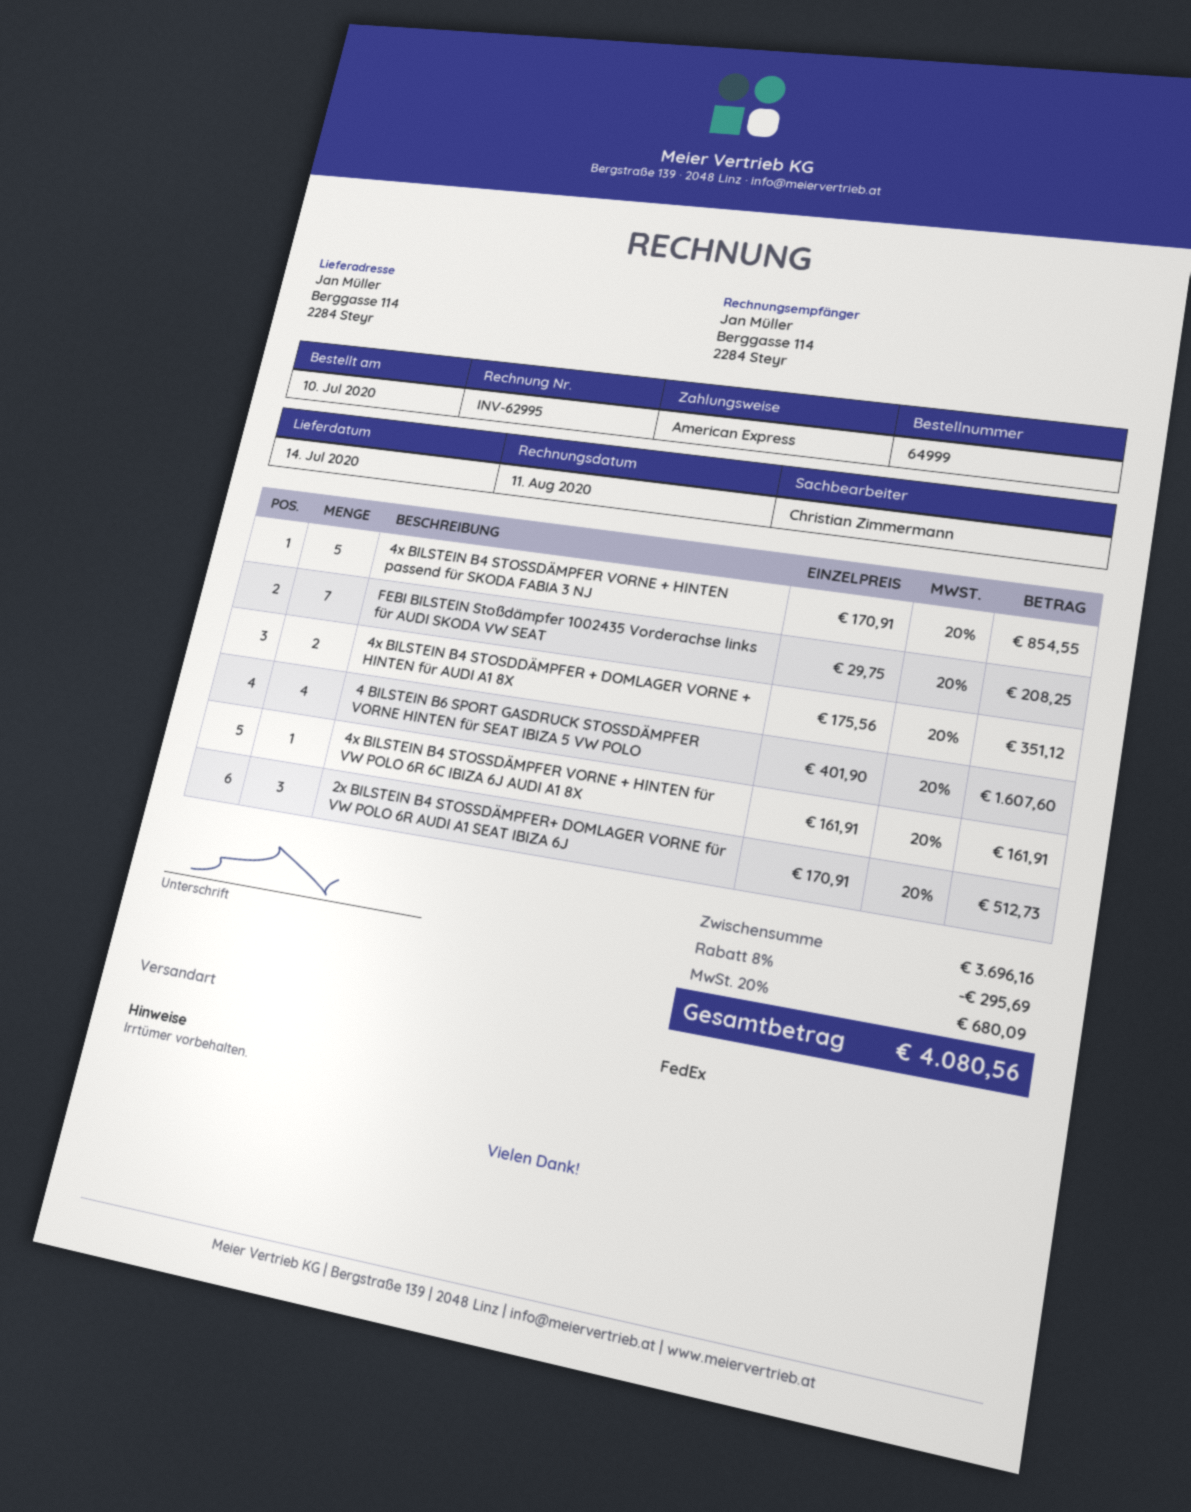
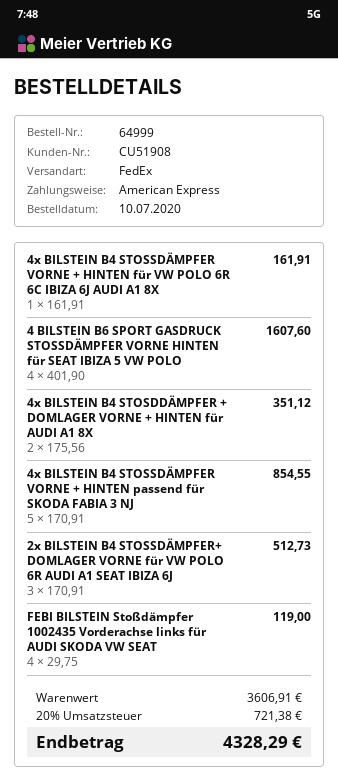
FEBI BILSTEIN Stoßdämpfer 1002435 Vorderachse links für AUDI SKODA VW SEAT: 7 x 29.75 = 208.25 -> 4 x 29.75 = 119.00
subtotal: 3696.16 -> 3606.91
discount: 8% = 295.69 -> none
tax: 20% = 680.09 -> 20% = 721.38
total: 4080.56 -> 4328.29

